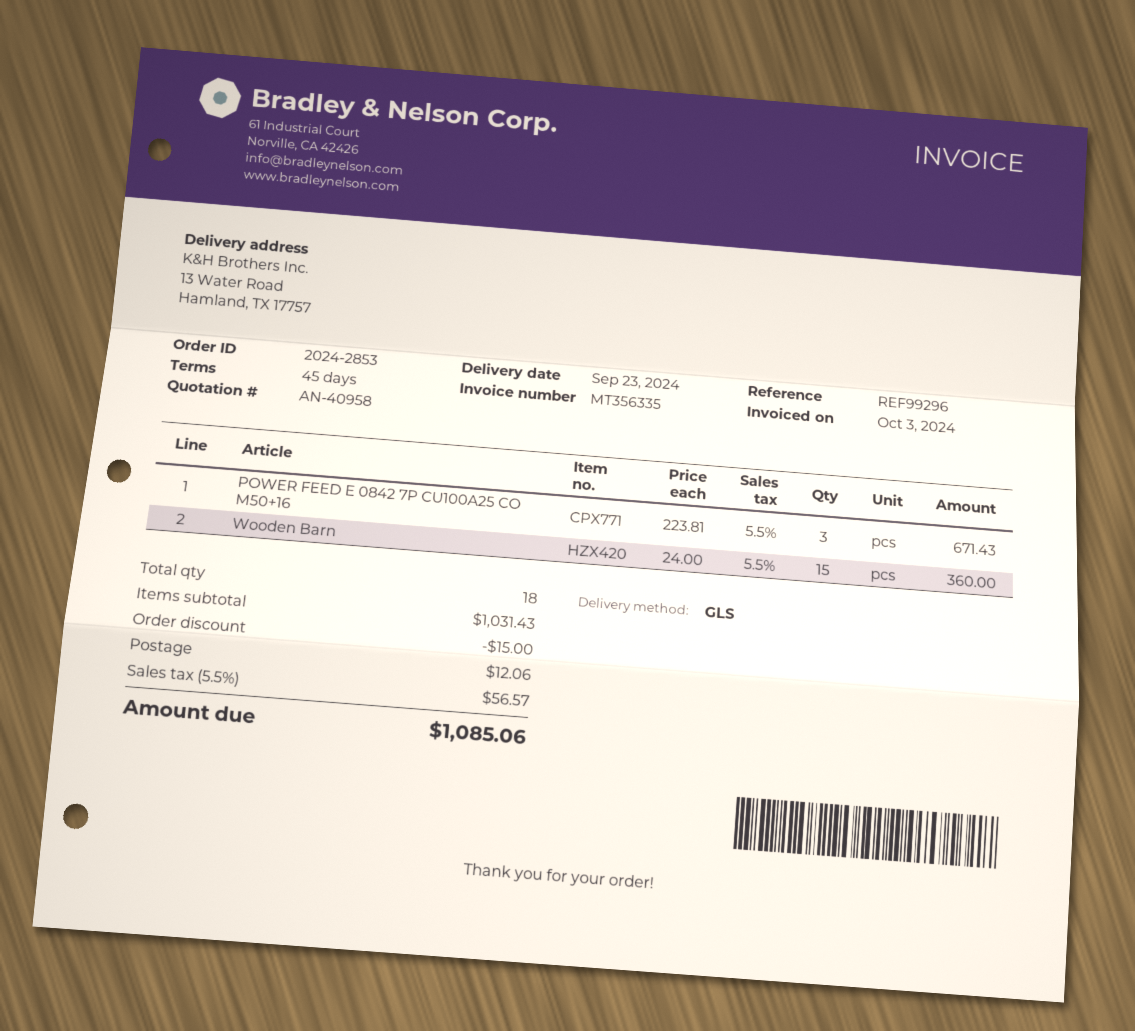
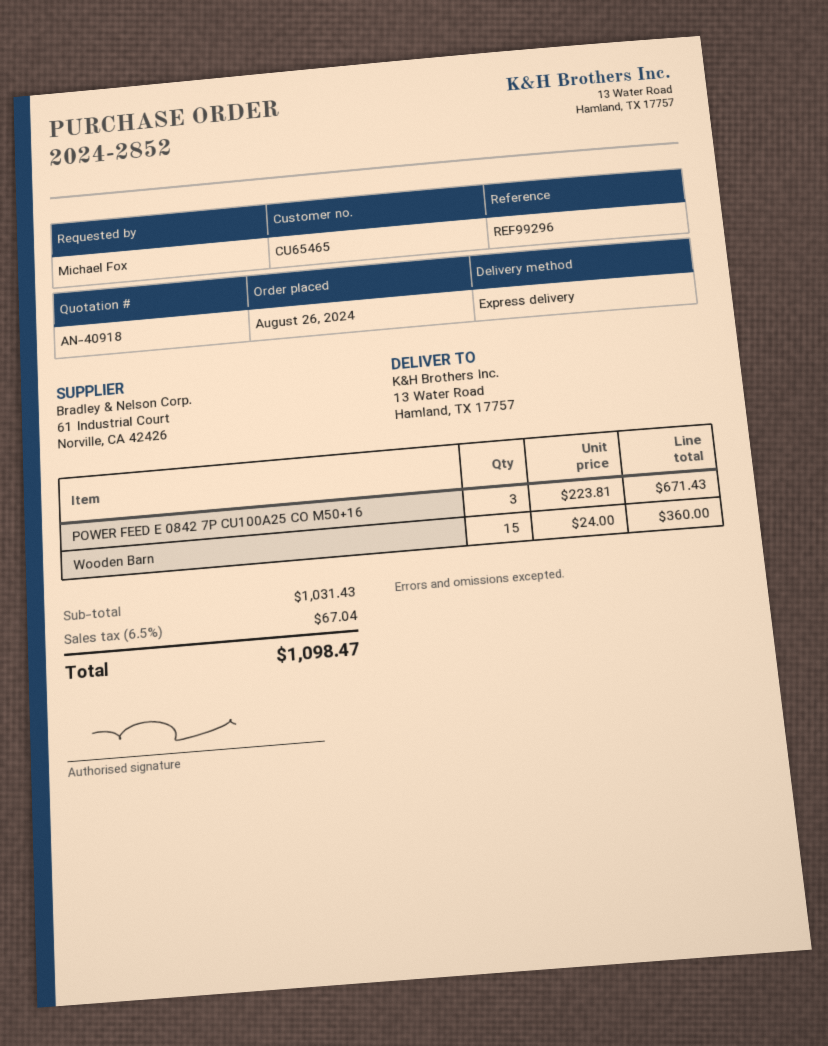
quote number: AN-40958 -> AN-40918
order number: 2024-2853 -> 2024-2852
shipping method: GLS -> express
discount: 15.00 -> none
shipping: 12.06 -> none
tax: 5.5% = 56.57 -> 6.5% = 67.04
total: 1085.06 -> 1098.47

